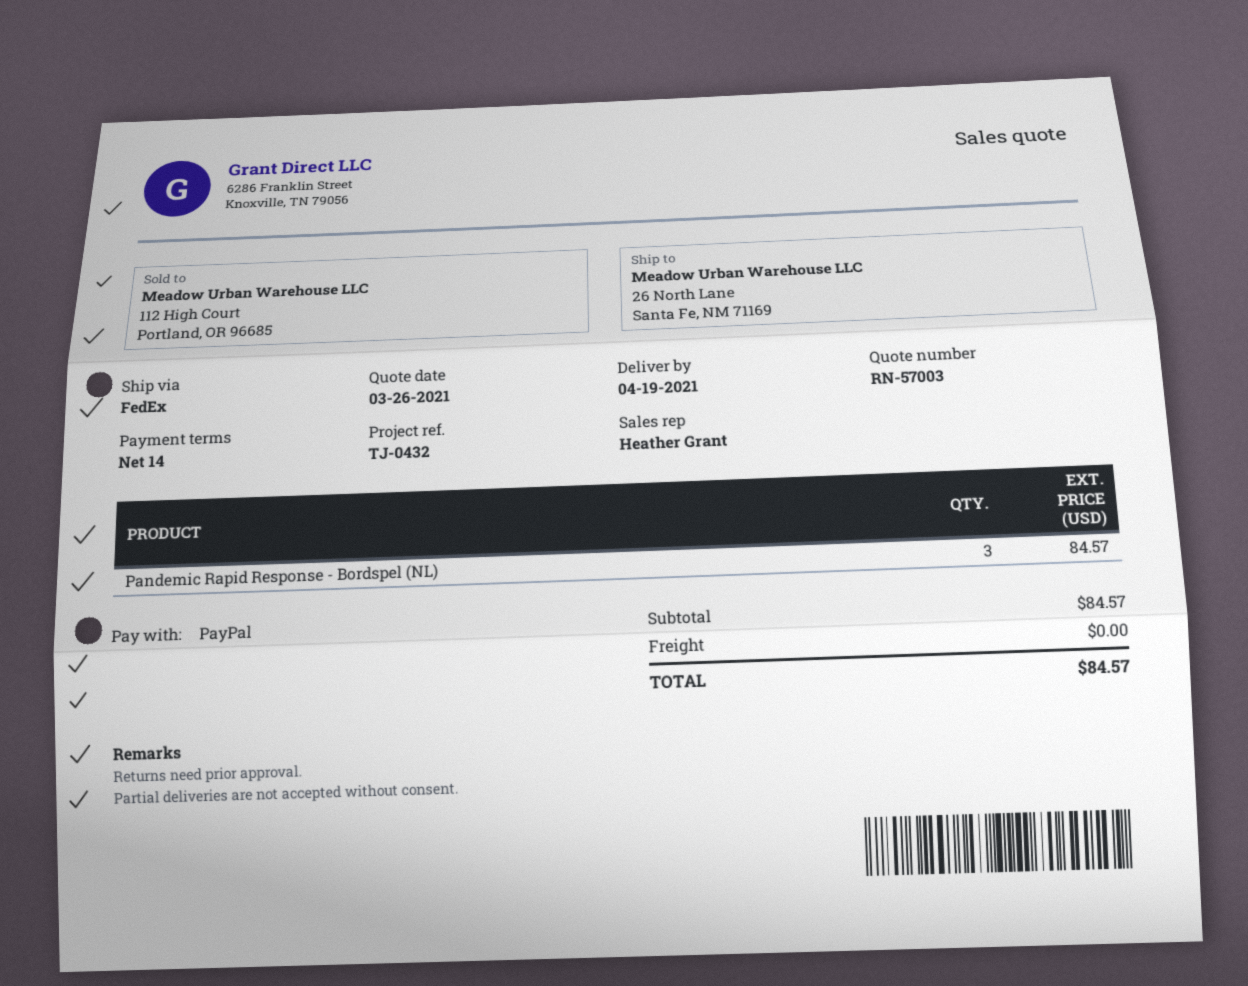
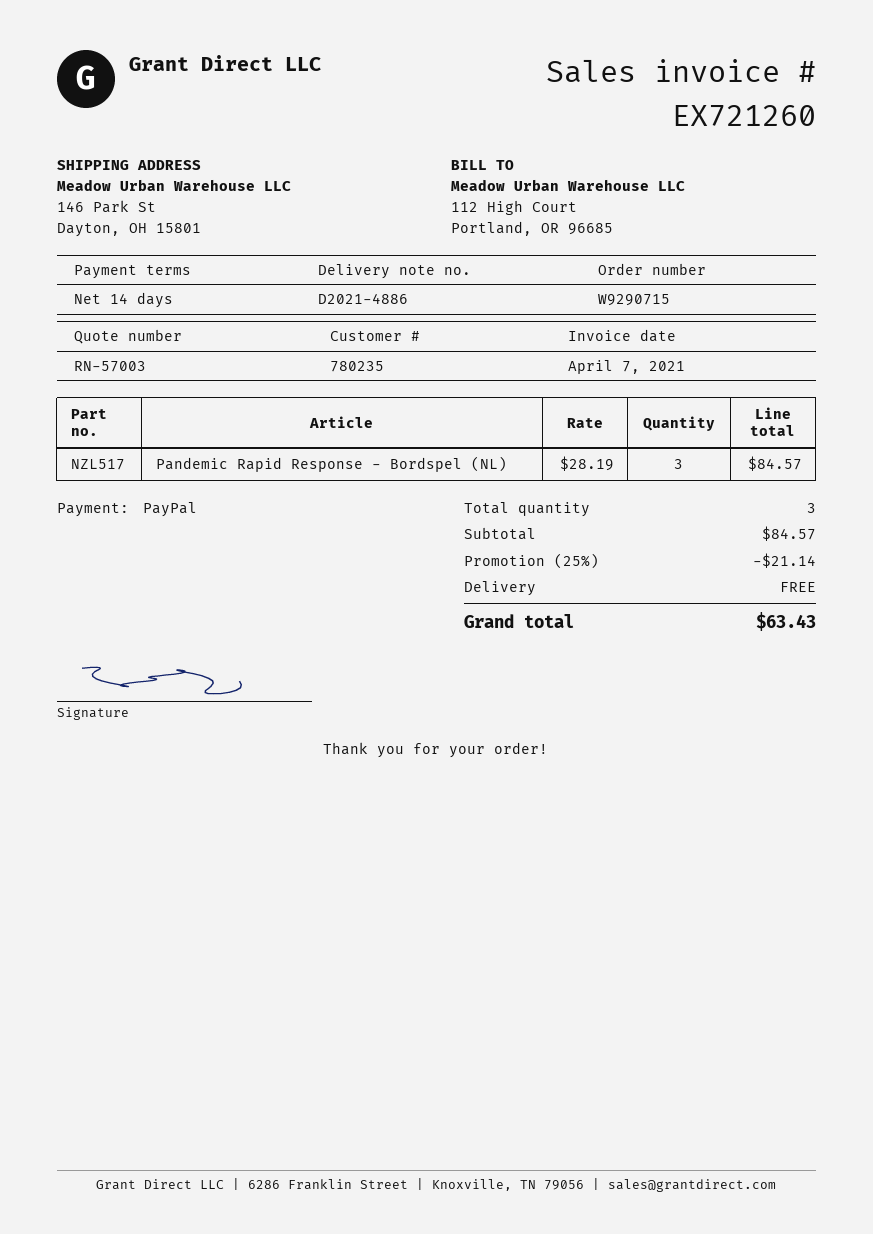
ship to: 26 North Lane, Santa Fe, NM 71169 -> 146 Park St, Dayton, OH 15801
discount: none -> 25% = 21.14
total: 84.57 -> 63.43

